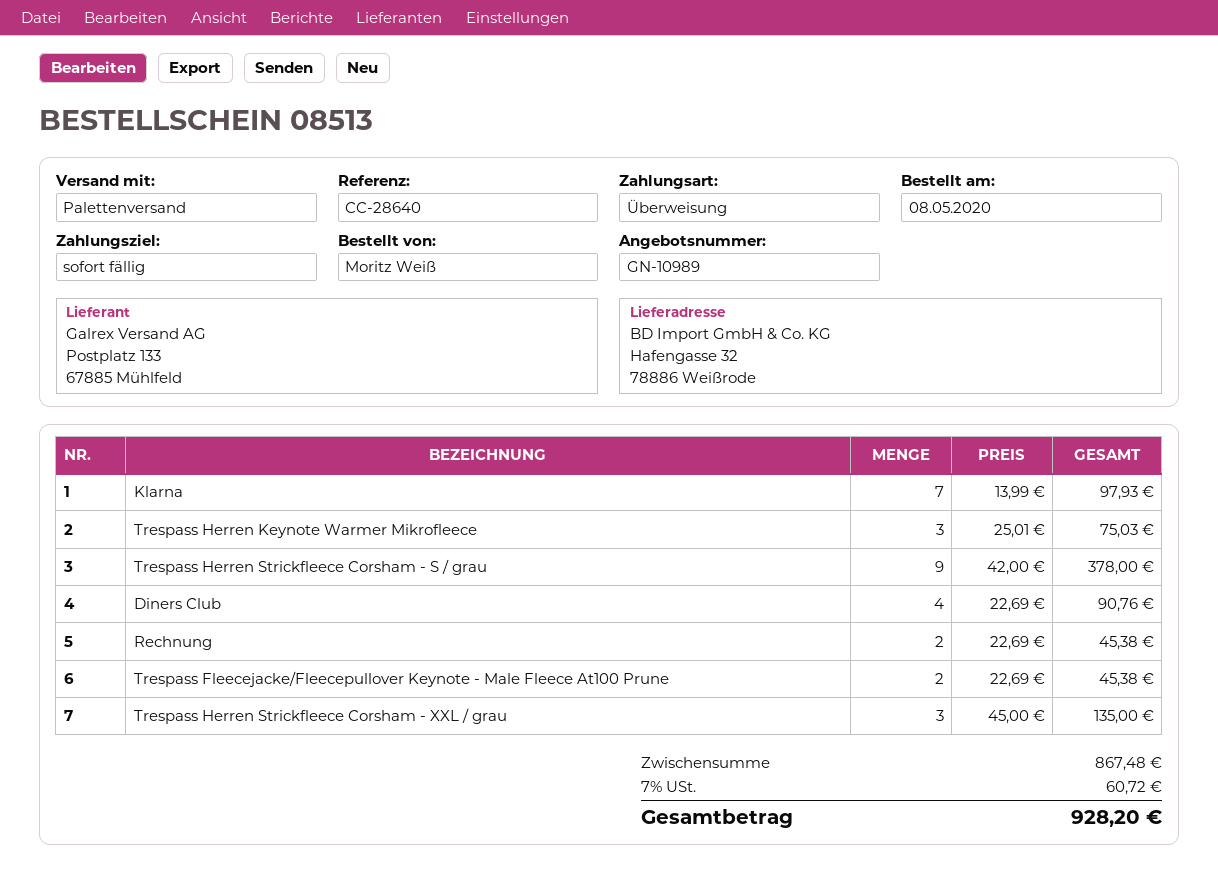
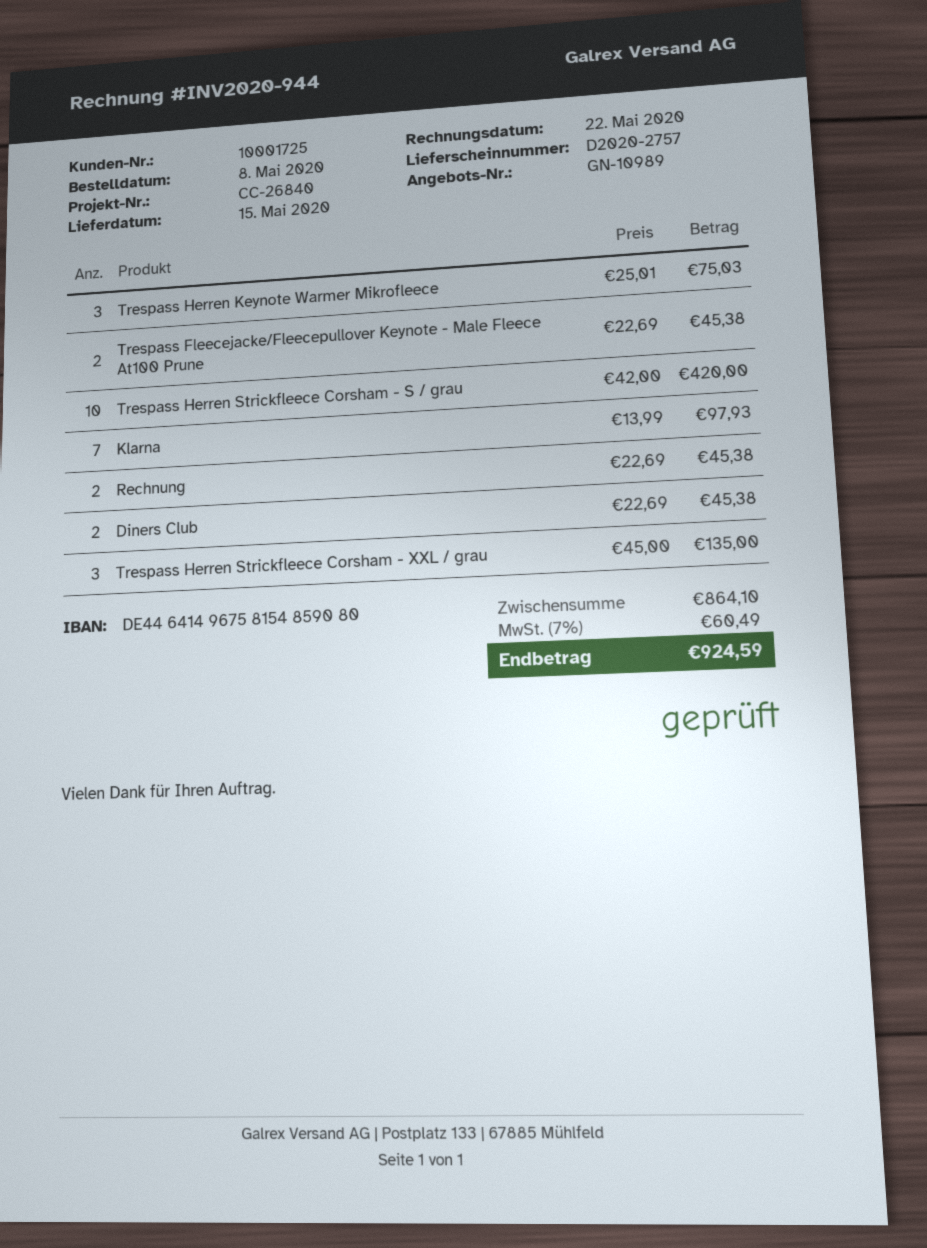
reference: CC-28640 -> CC-26840
Trespass Herren Strickfleece Corsham - S / grau: 9 x 42.00 = 378.00 -> 10 x 42.00 = 420.00
Diners Club: 4 x 22.69 = 90.76 -> 2 x 22.69 = 45.38
subtotal: 867.48 -> 864.10
tax: 7% = 60.72 -> 7% = 60.49
total: 928.20 -> 924.59

